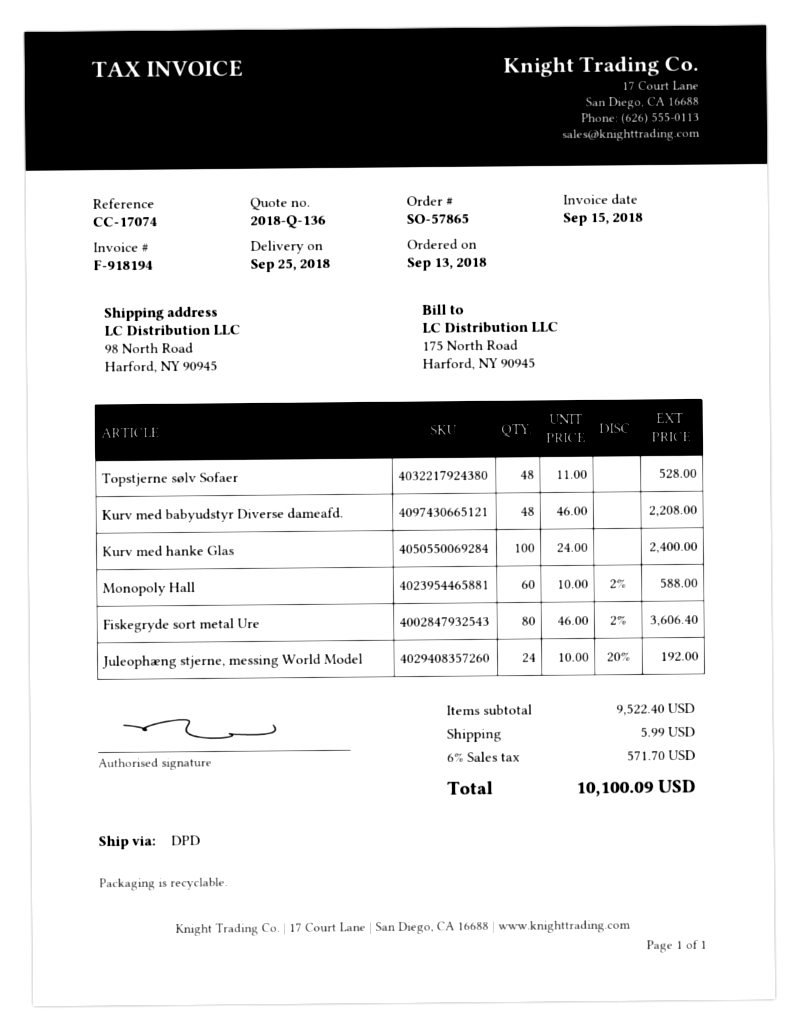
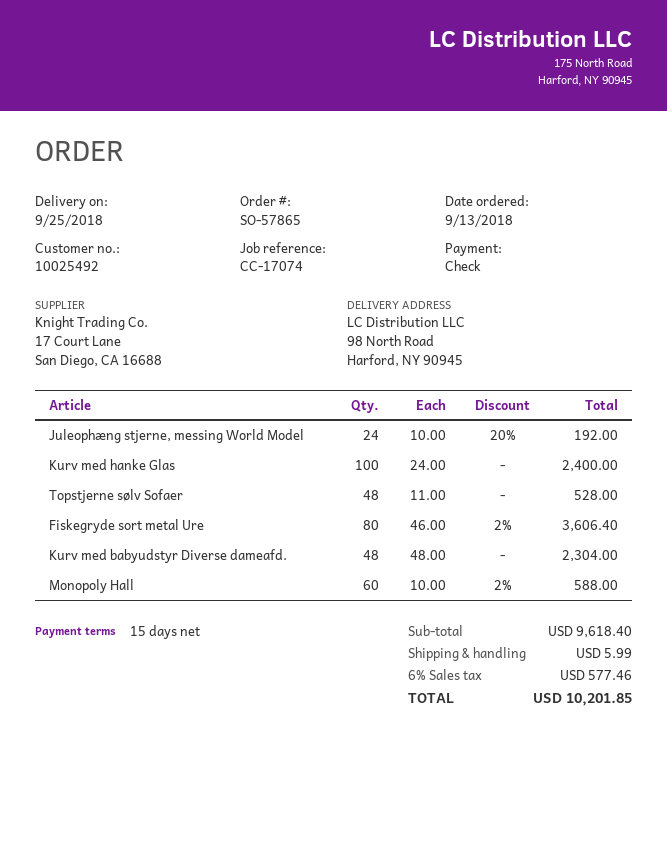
Kurv med babyudstyr Diverse dameafd.: 48 x 46.00 = 2208.00 -> 48 x 48.00 = 2304.00
subtotal: 9522.40 -> 9618.40
tax: 6% = 571.70 -> 6% = 577.46
total: 10100.09 -> 10201.85

